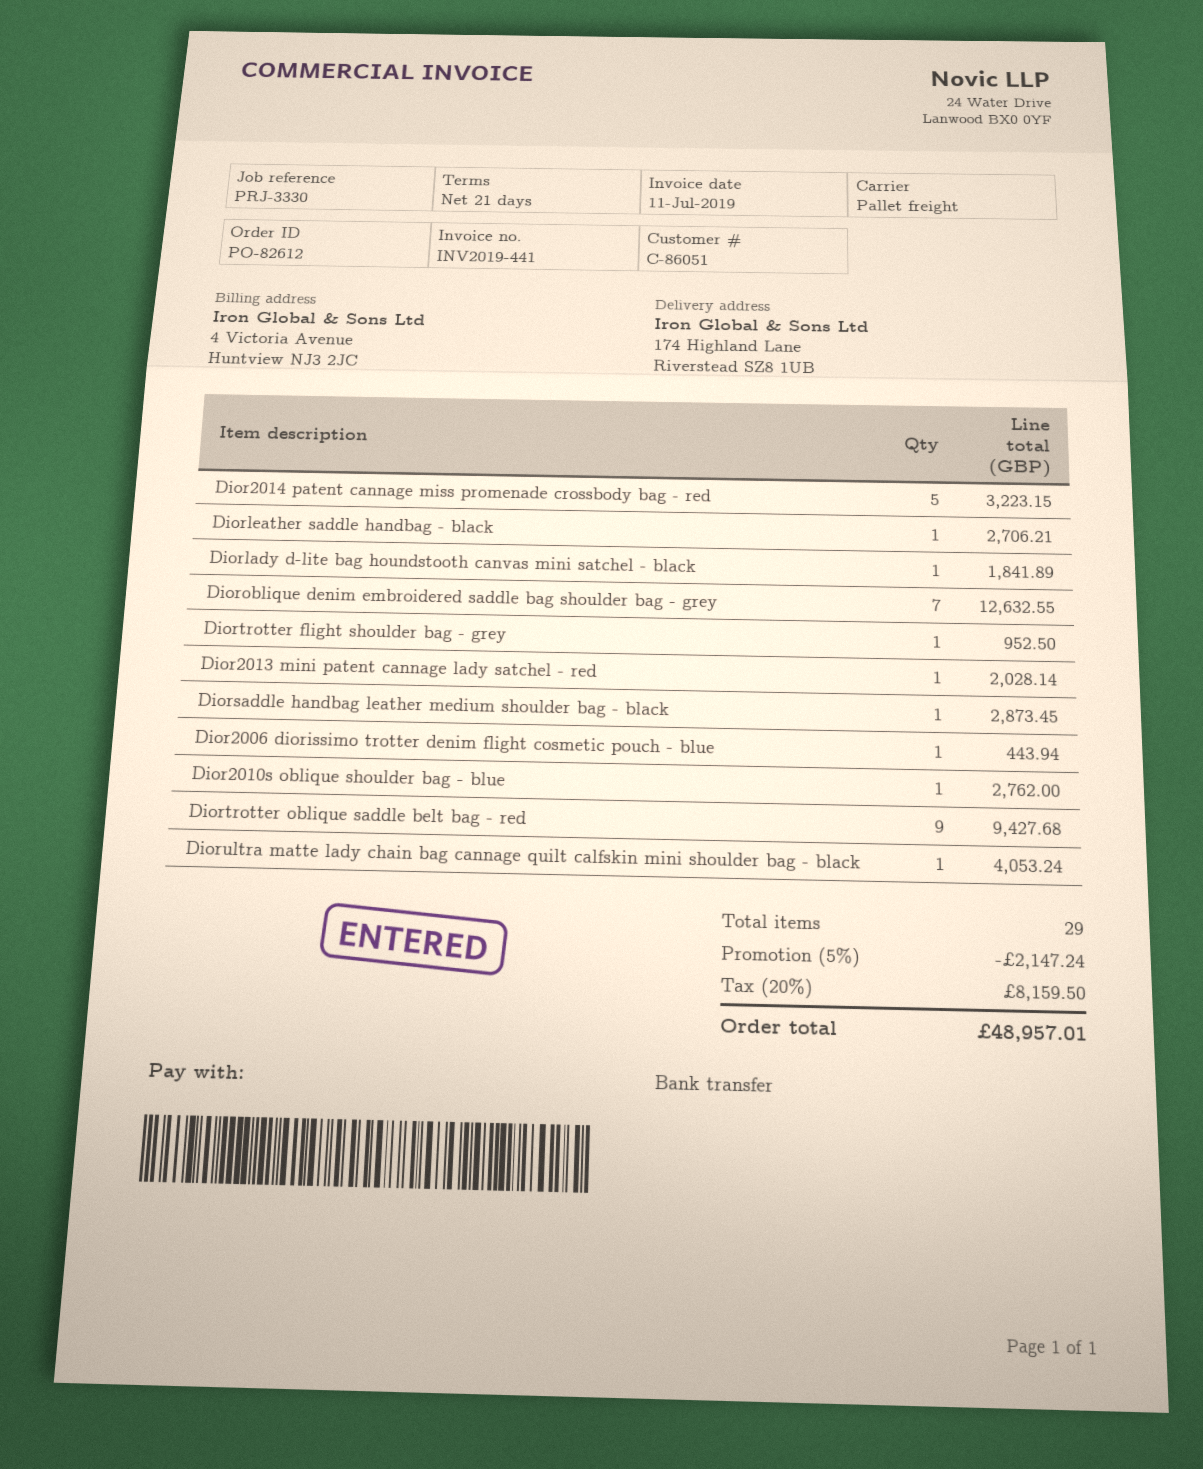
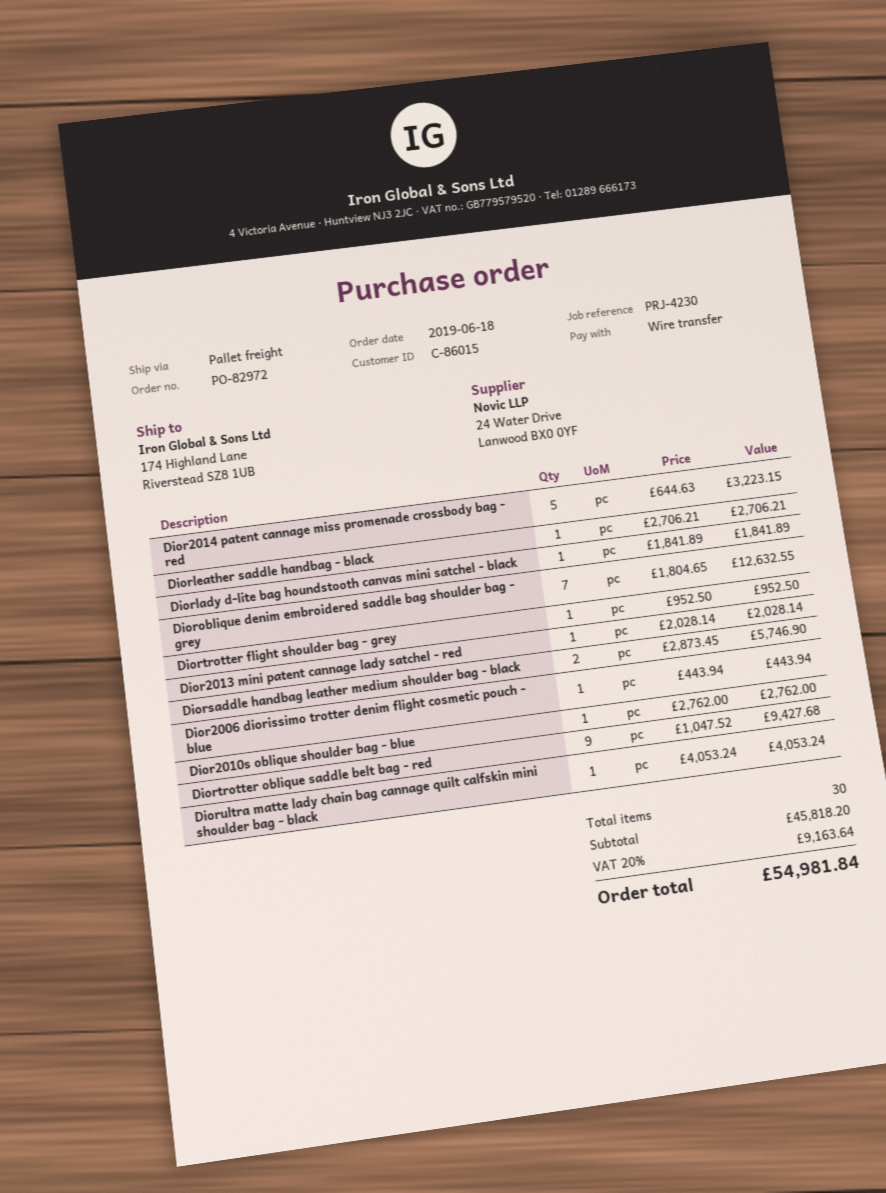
order number: PO-82612 -> PO-82972
customer number: C-86051 -> C-86015
reference: PRJ-3330 -> PRJ-4230
Diorsaddle handbag leather medium shoulder bag - black: 1 for 2873.45 -> 2 for 5746.90
total quantity: 29 -> 30
discount: 5% = 2147.24 -> none
tax: 20% = 8159.50 -> 20% = 9163.64
total: 48957.01 -> 54981.84

